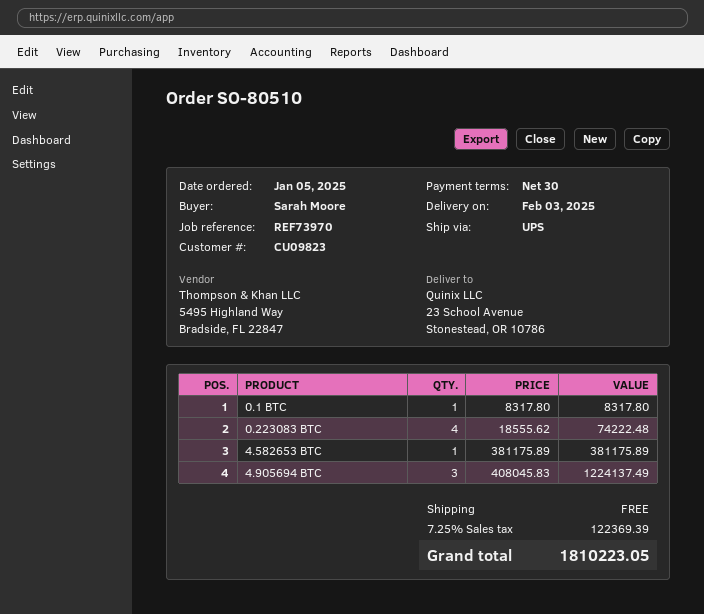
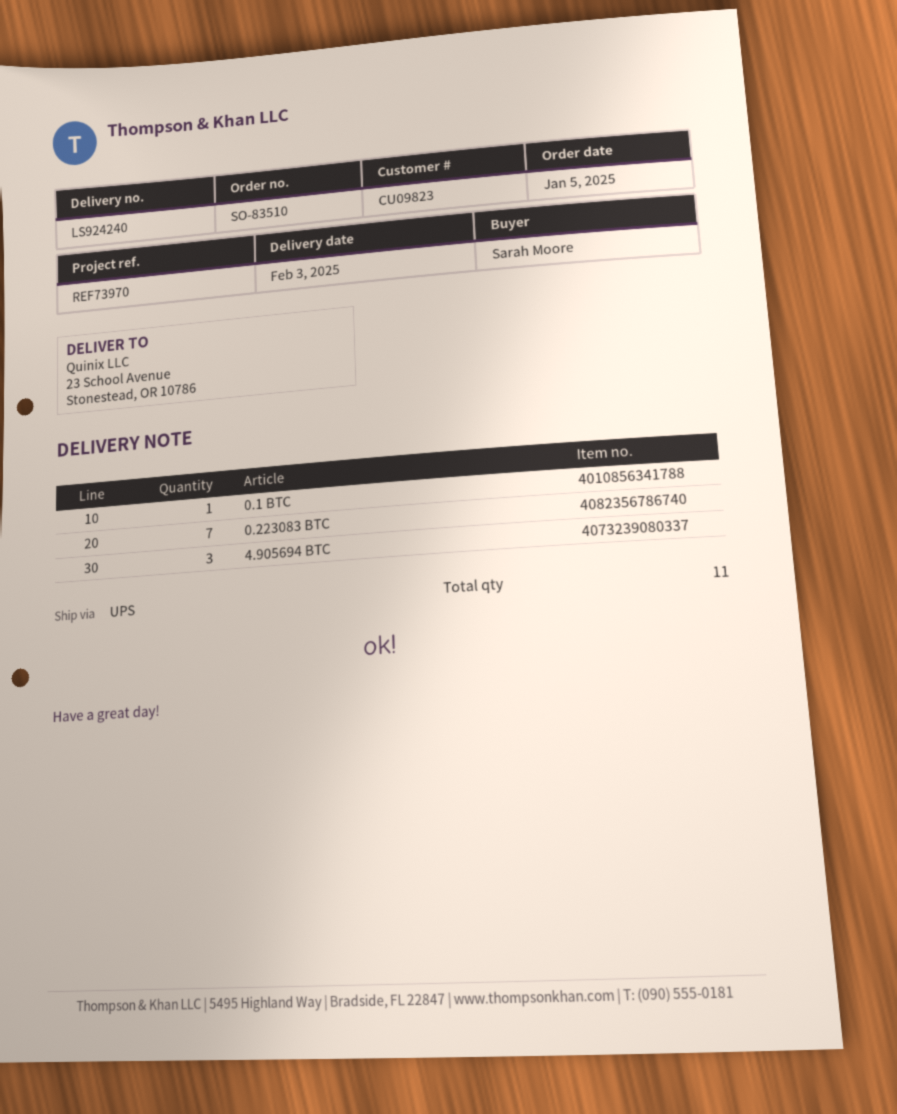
order number: SO-80510 -> SO-83510
0.223083 BTC: 4 -> 7
4.582653 BTC: 1 -> none

